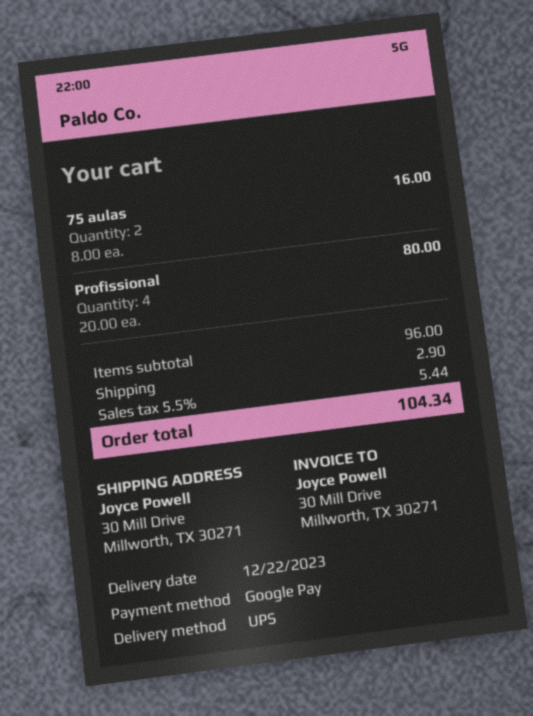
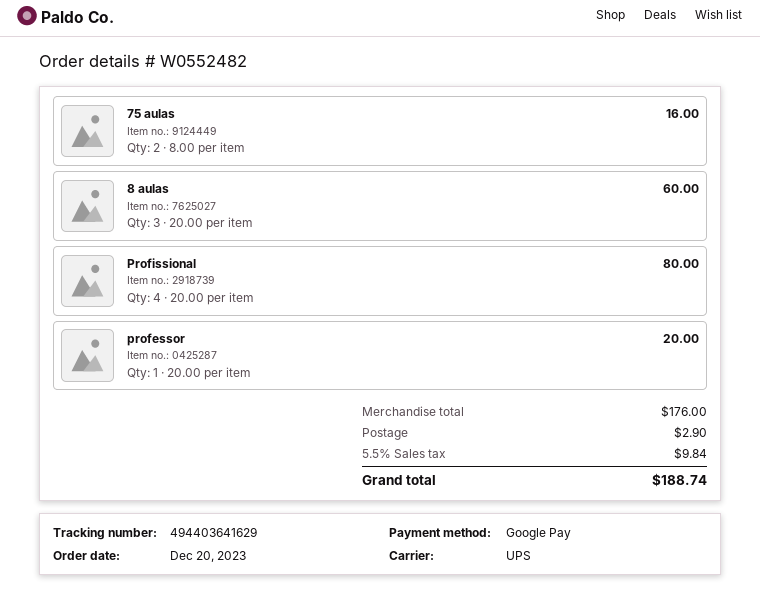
8 aulas: none -> 3 x 20.00 = 60.00
professor: none -> 1 x 20.00 = 20.00
subtotal: 96.00 -> 176.00
tax: 5.5% = 5.44 -> 5.5% = 9.84
total: 104.34 -> 188.74

